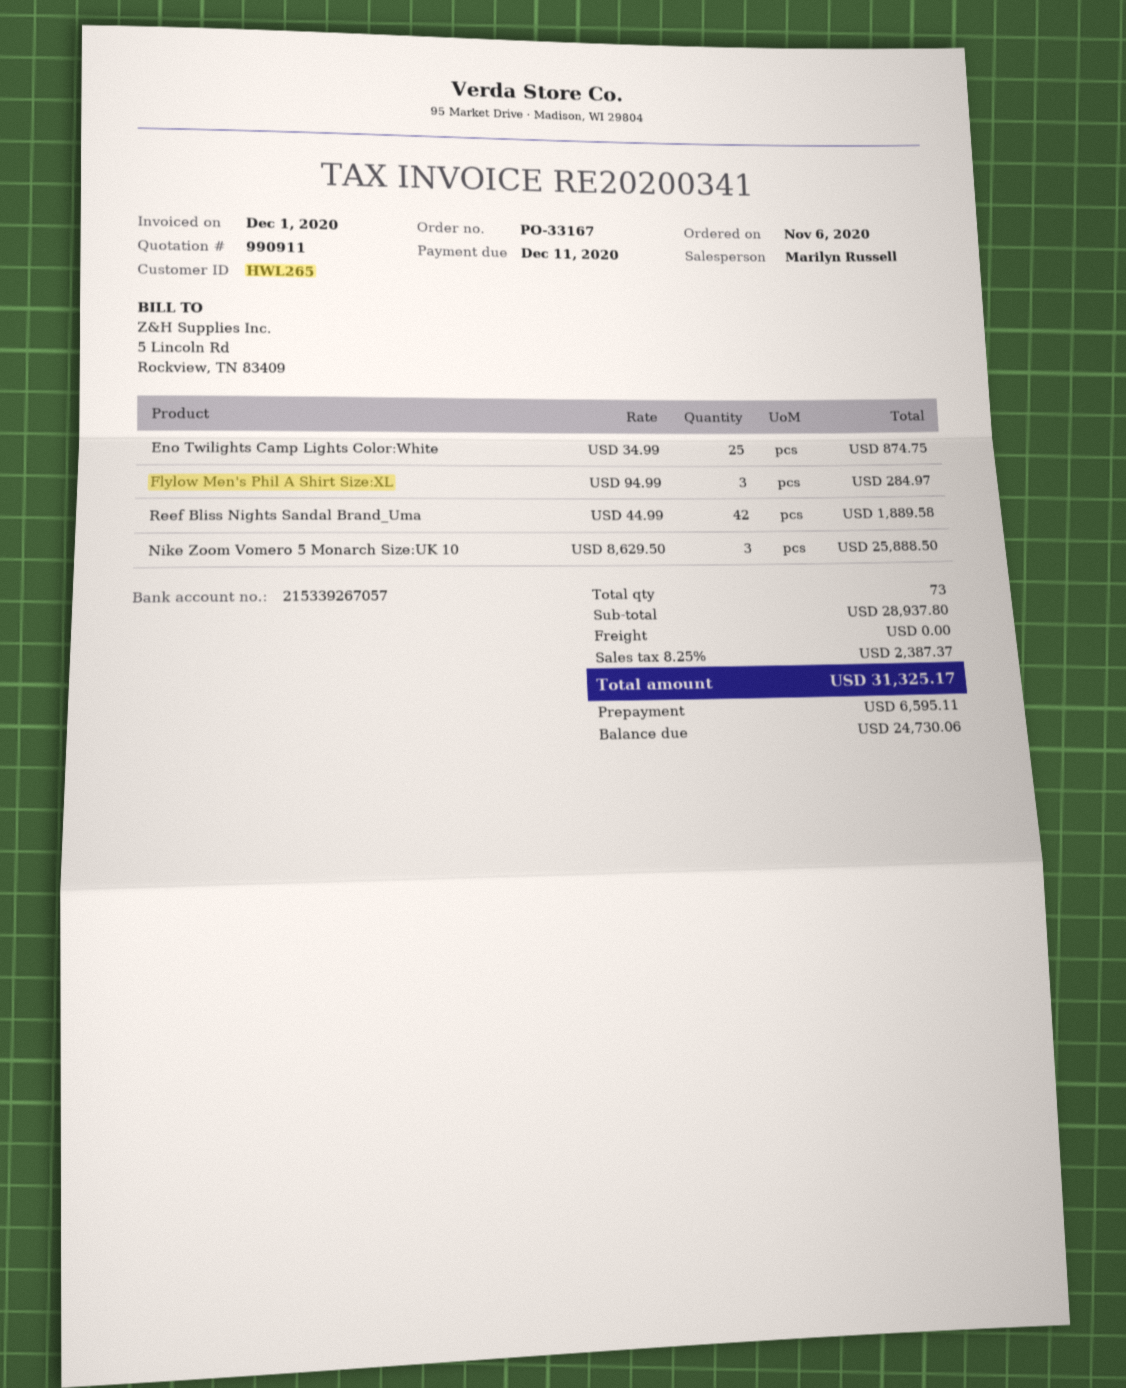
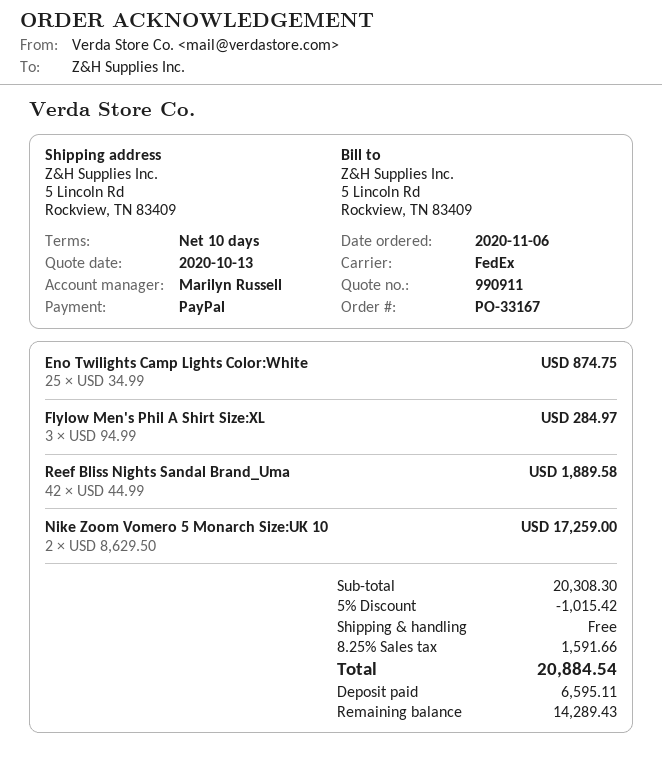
Nike Zoom Vomero 5 Monarch Size:UK 10: 3 x 8629.50 = 25888.50 -> 2 x 8629.50 = 17259.00
subtotal: 28937.80 -> 20308.30
discount: none -> 5% = 1015.42
tax: 8.25% = 2387.37 -> 8.25% = 1591.66
total: 31325.17 -> 20884.54
balance: 24730.06 -> 14289.43

